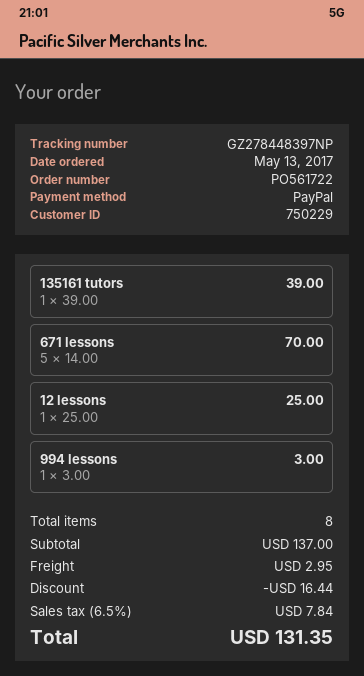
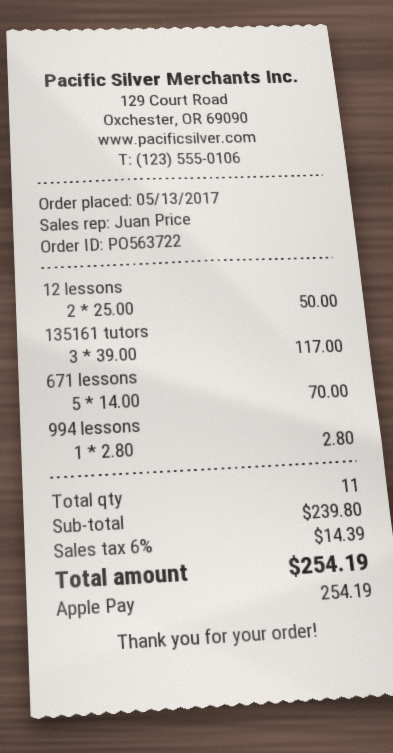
order number: PO561722 -> PO563722
payment method: PayPal -> Apple Pay
135161 tutors: 1 x 39.00 = 39.00 -> 3 x 39.00 = 117.00
12 lessons: 1 x 25.00 = 25.00 -> 2 x 25.00 = 50.00
994 lessons: 1 x 3.00 = 3.00 -> 1 x 2.80 = 2.80
total quantity: 8 -> 11
subtotal: 137.00 -> 239.80
discount: 16.44 -> none
shipping: 2.95 -> none
tax: 6.5% = 7.84 -> 6% = 14.39
total: 131.35 -> 254.19

